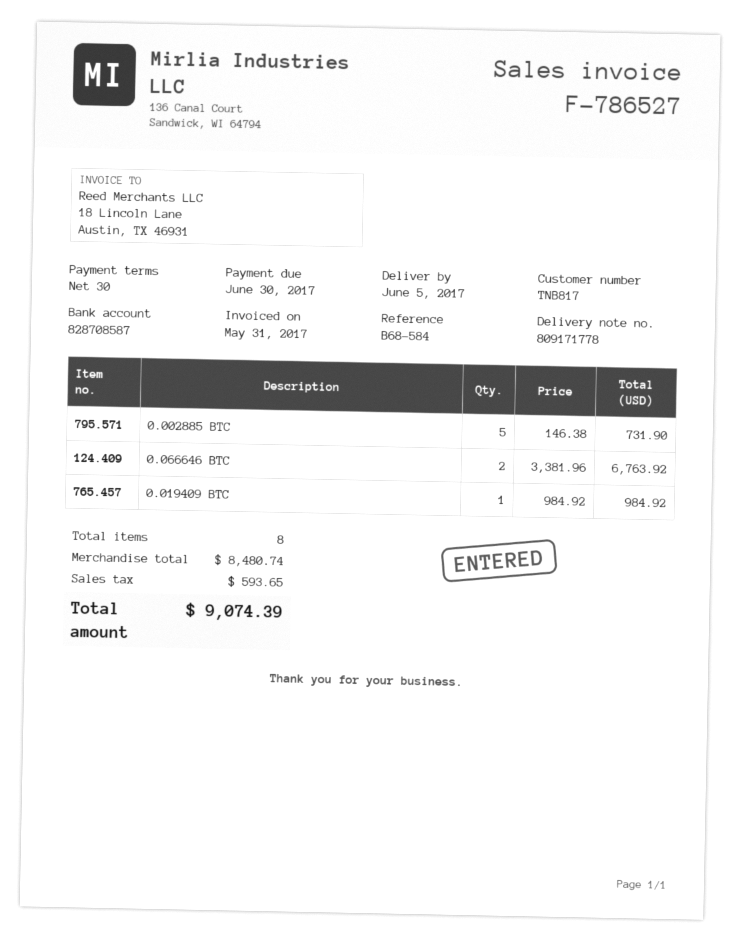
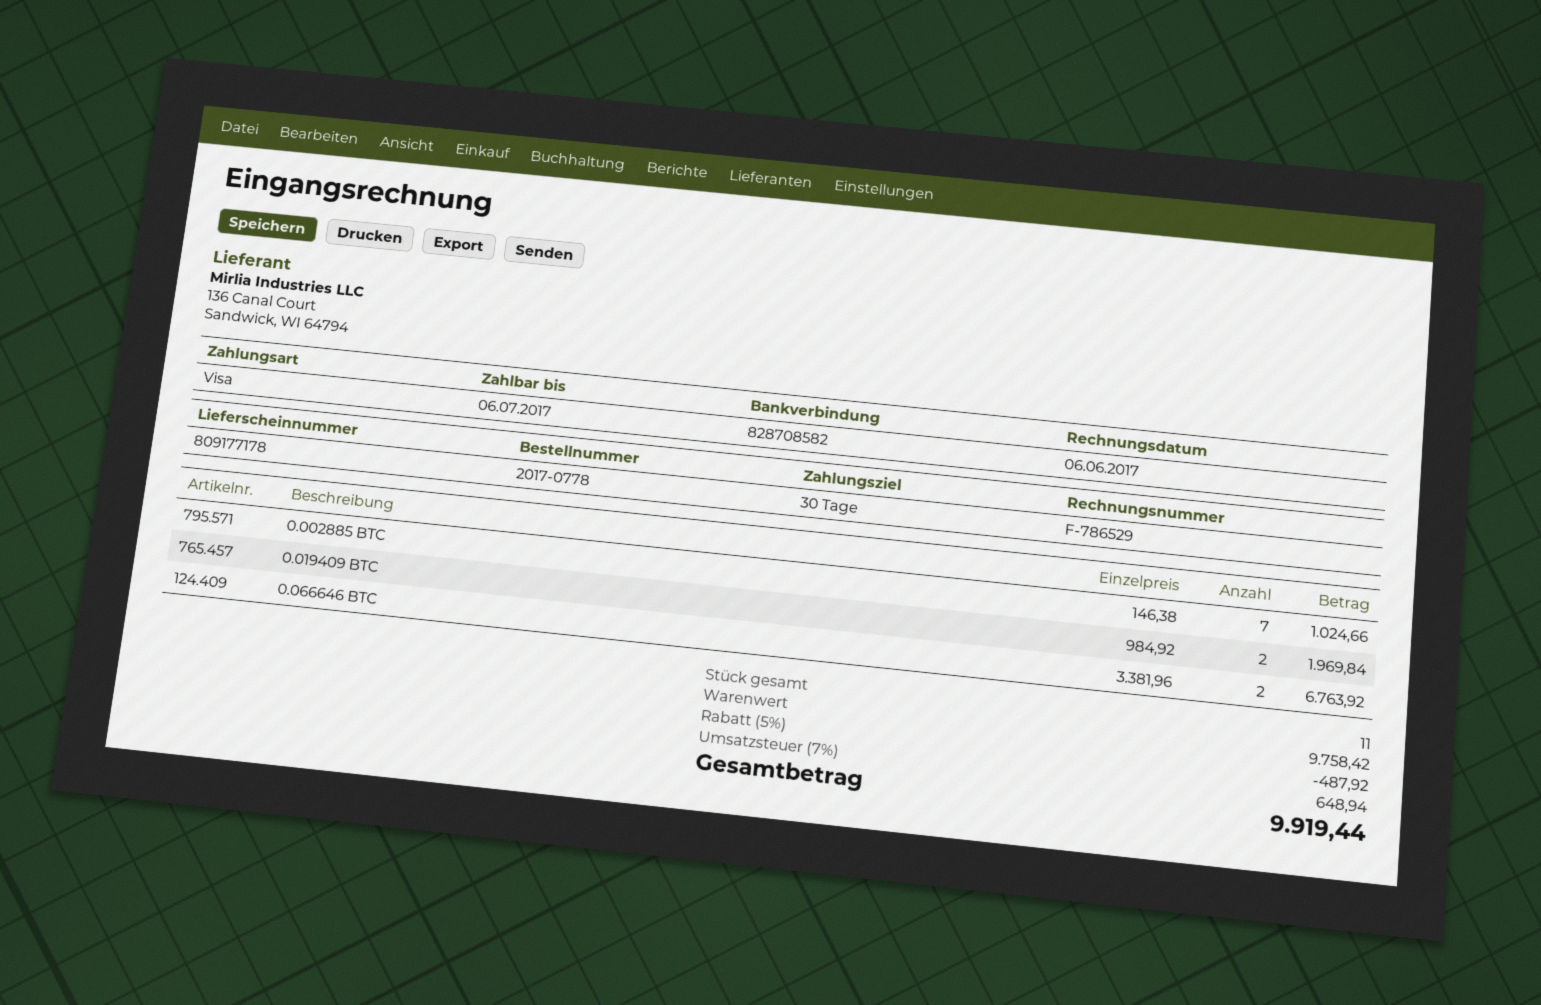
delivery note number: 809171778 -> 809177178
invoice number: F-786527 -> F-786529
invoice date: 2017-05-31 -> 2017-06-06
due date: 2017-06-30 -> 2017-07-06
bank account: 828708587 -> 828708582
0.002885 BTC: 5 x 146.38 = 731.90 -> 7 x 146.38 = 1024.66
0.019409 BTC: 1 x 984.92 = 984.92 -> 2 x 984.92 = 1969.84
total quantity: 8 -> 11
subtotal: 8480.74 -> 9758.42
discount: none -> 5% = 487.92
tax: 593.65 -> 648.94
total: 9074.39 -> 9919.44

